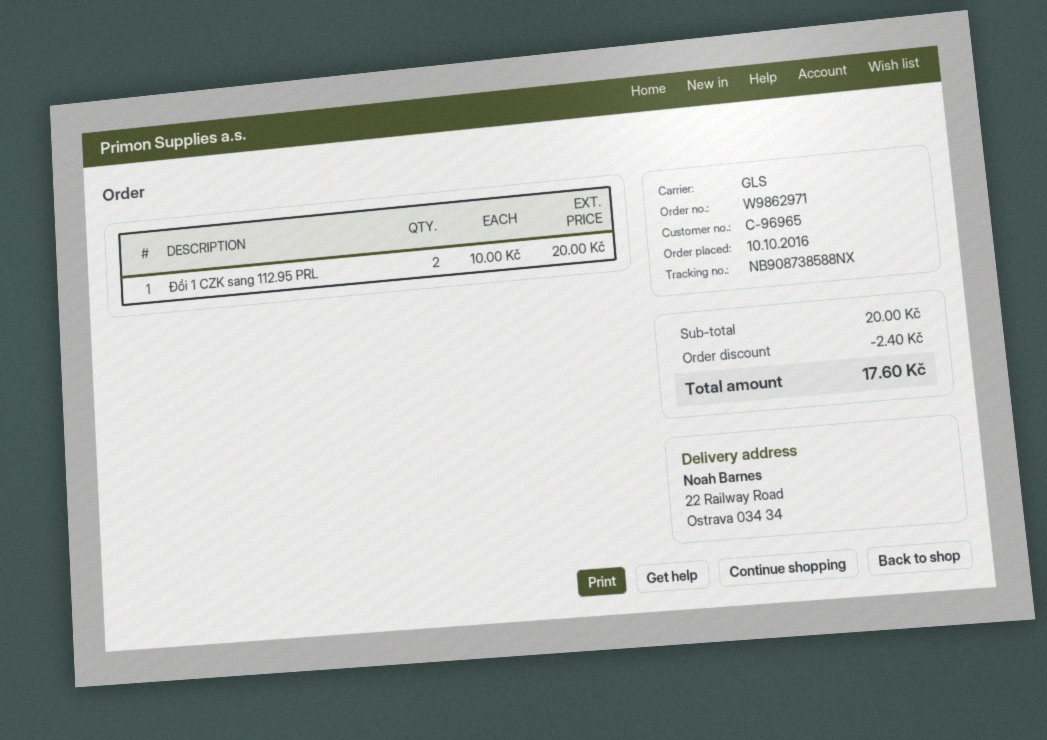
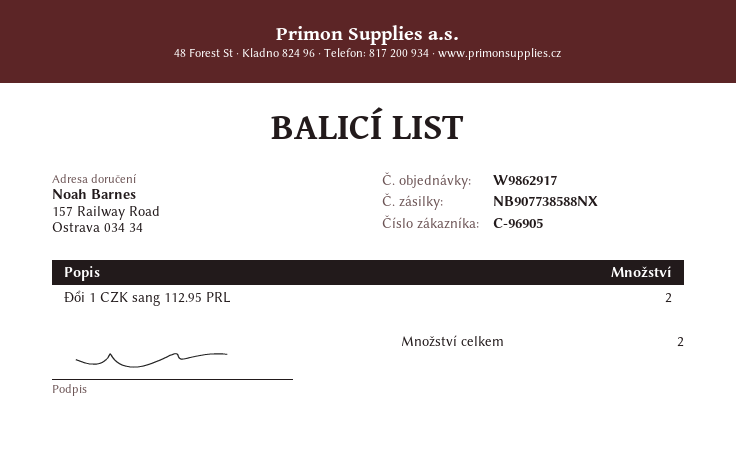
order number: W9862971 -> W9862917
customer number: C-96965 -> C-96905
tracking number: NB908738588NX -> NB907738588NX
ship to: 22 Railway Road, Ostrava 034 34 -> 157 Railway Road, Ostrava 034 34

